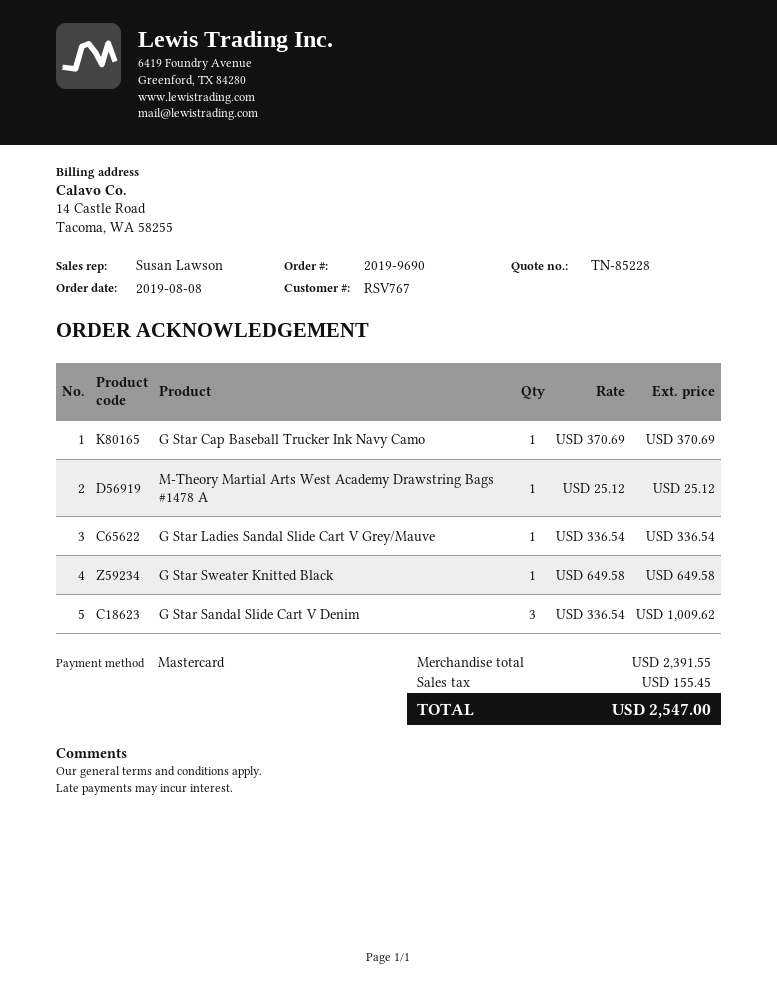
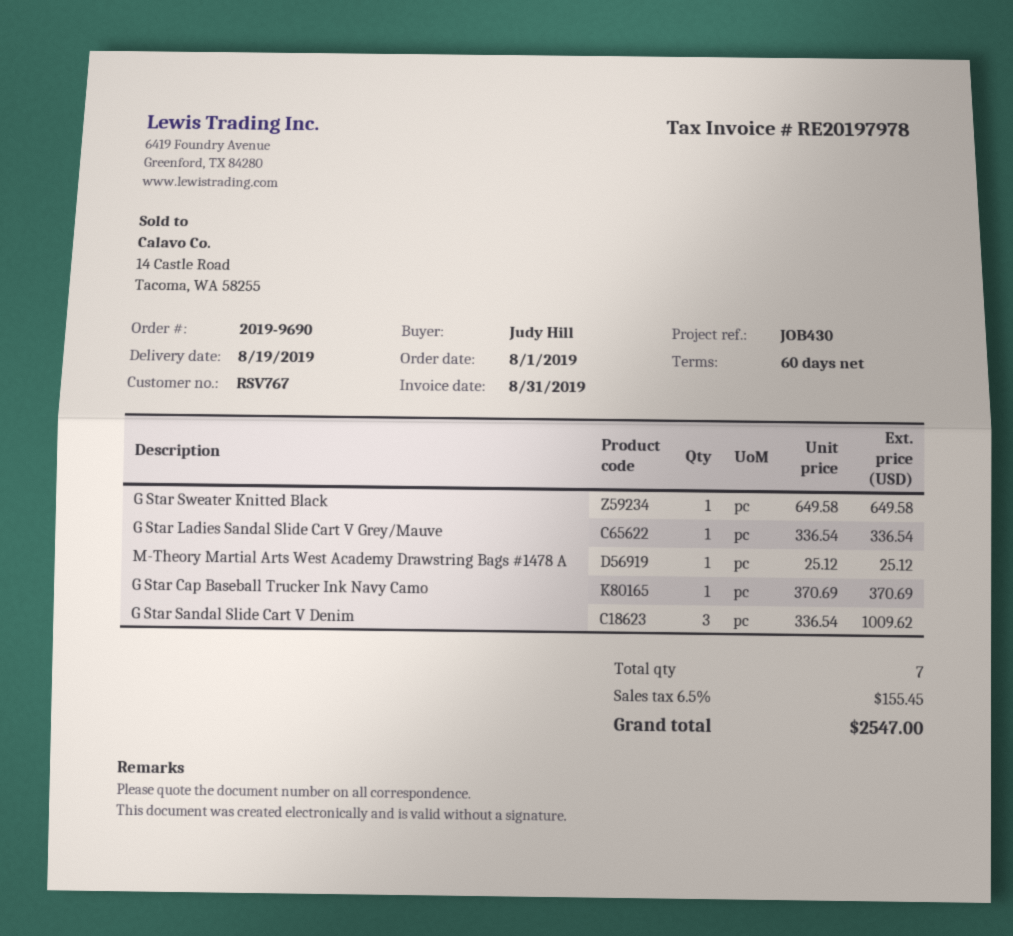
order date: 2019-08-08 -> 2019-08-01

